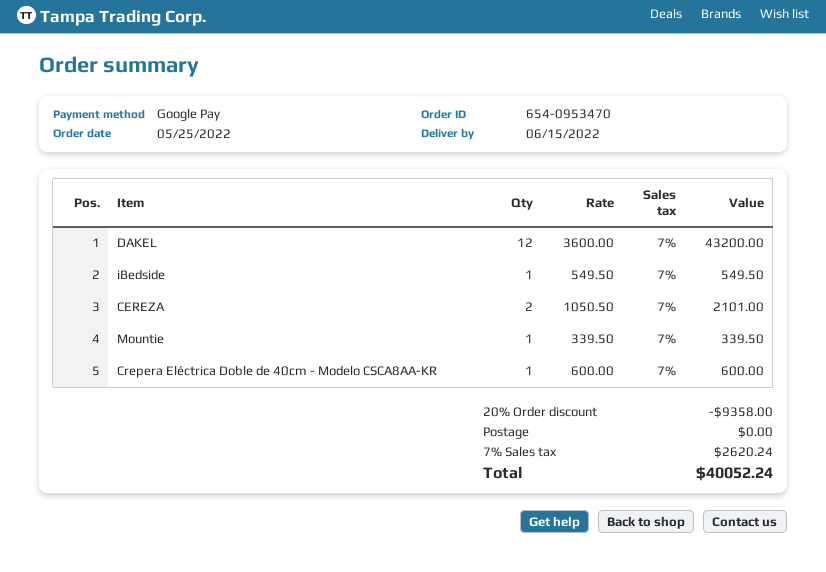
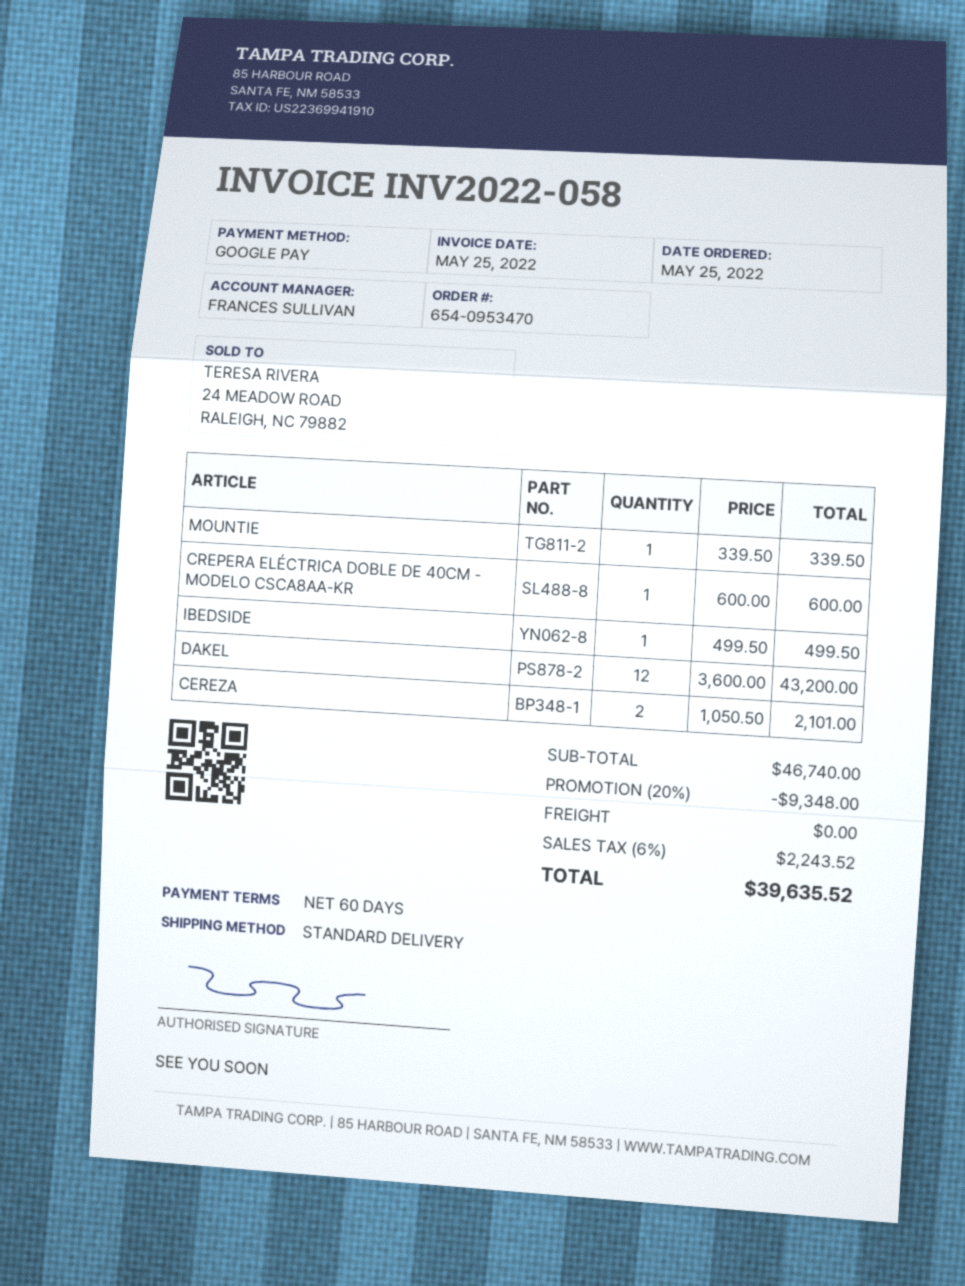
iBedside: 1 x 549.50 = 549.50 -> 1 x 499.50 = 499.50
discount: 20% = 9358.00 -> 20% = 9348.00
tax: 7% = 2620.24 -> 6% = 2243.52
total: 40052.24 -> 39635.52

